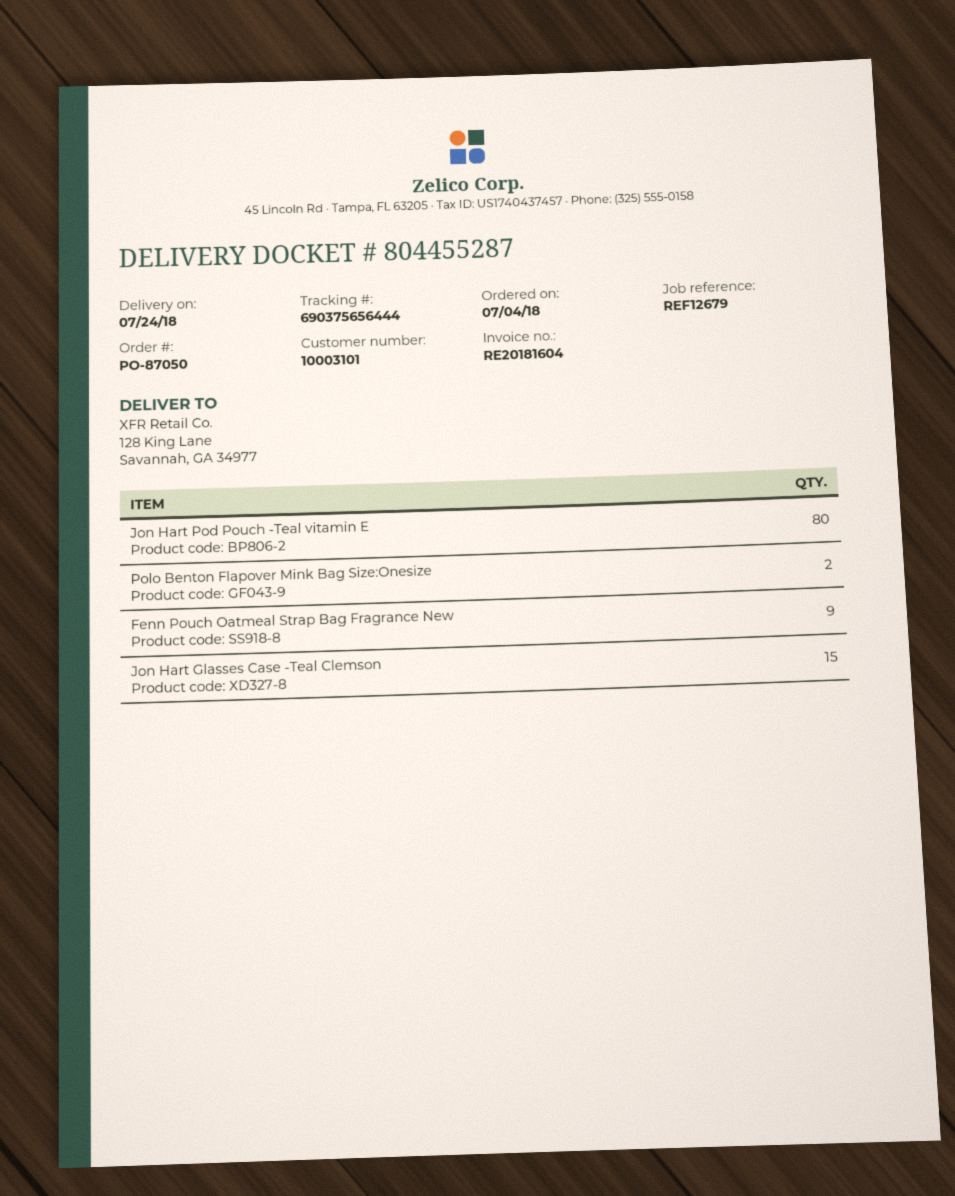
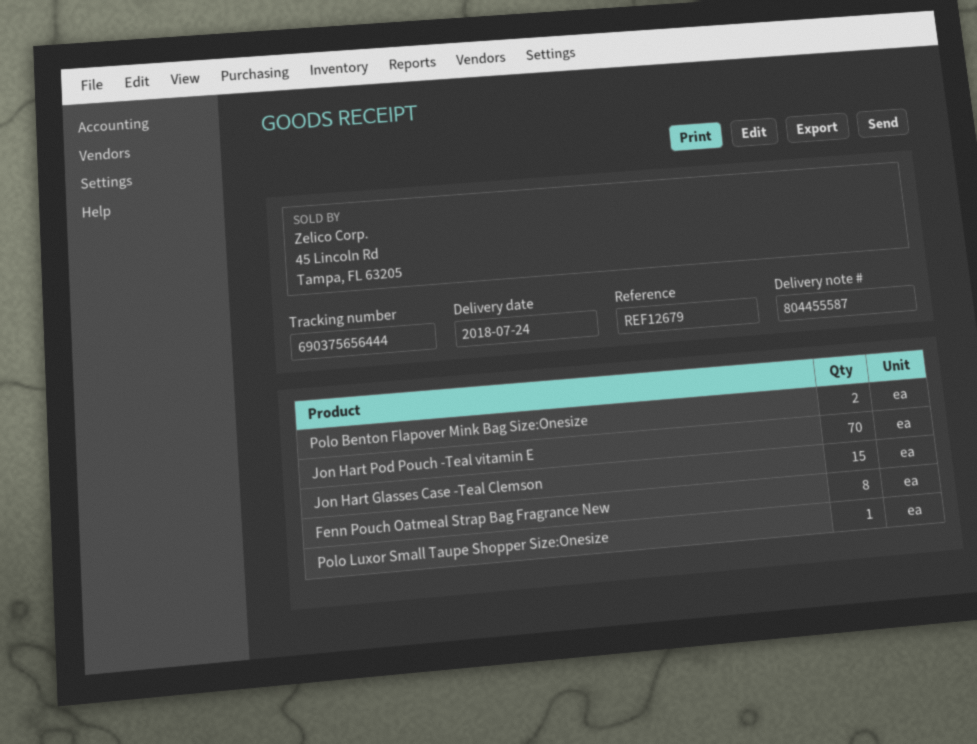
delivery note number: 804455287 -> 804455587
Jon Hart Pod Pouch -Teal vitamin E: 80 -> 70
Fenn Pouch Oatmeal Strap Bag Fragrance New: 9 -> 8
Polo Luxor Small Taupe Shopper Size:Onesize: none -> 1

